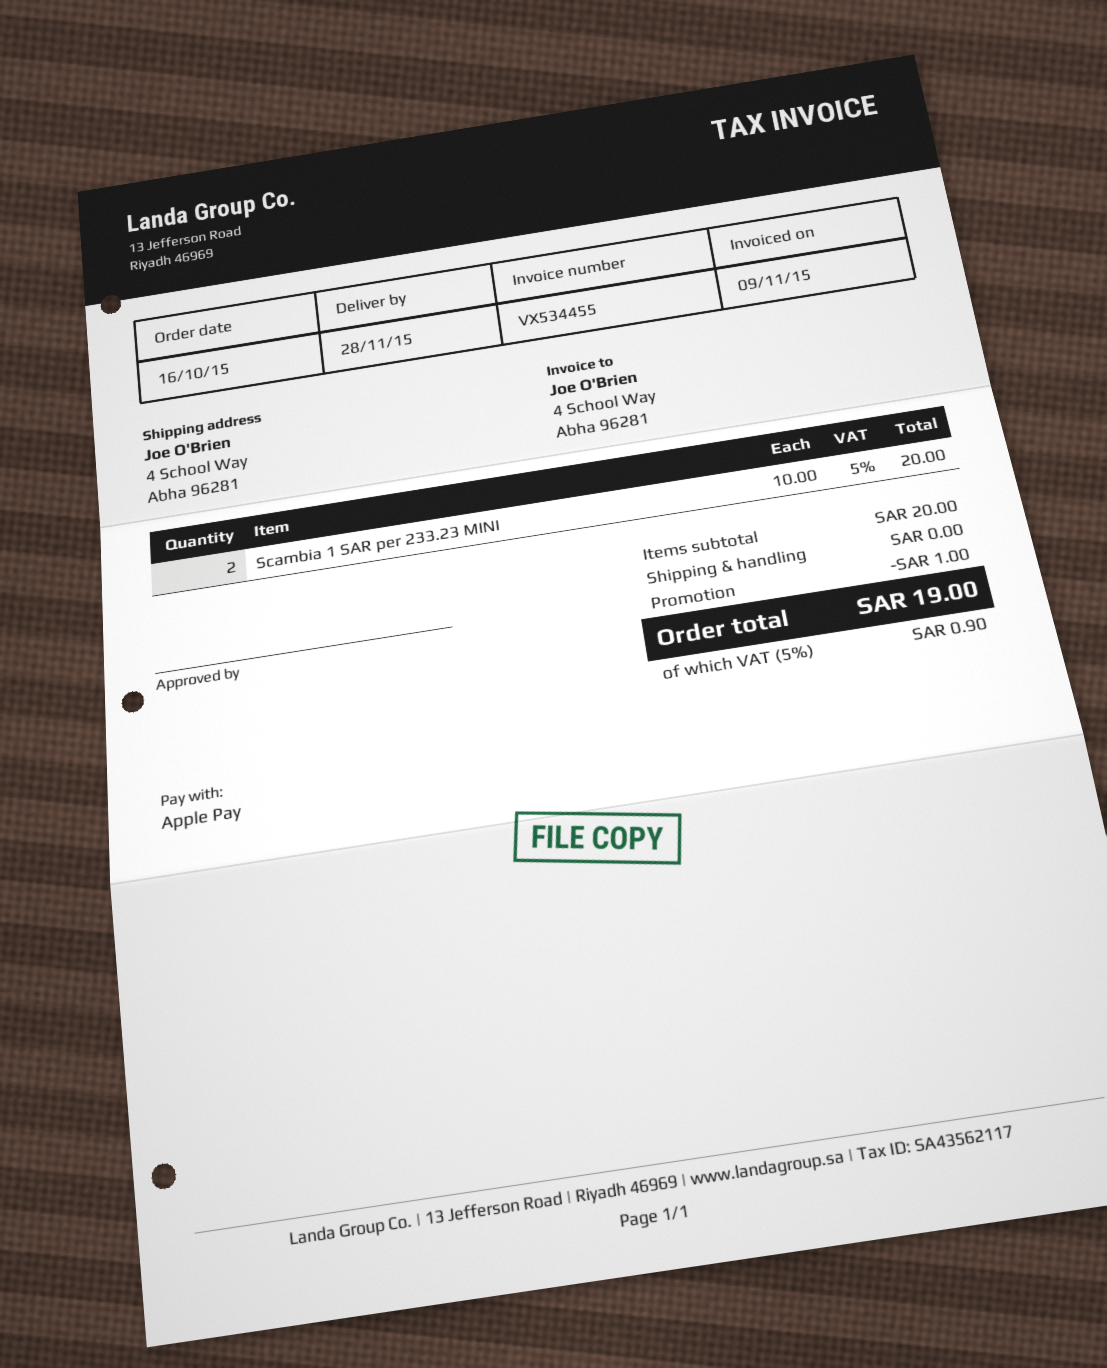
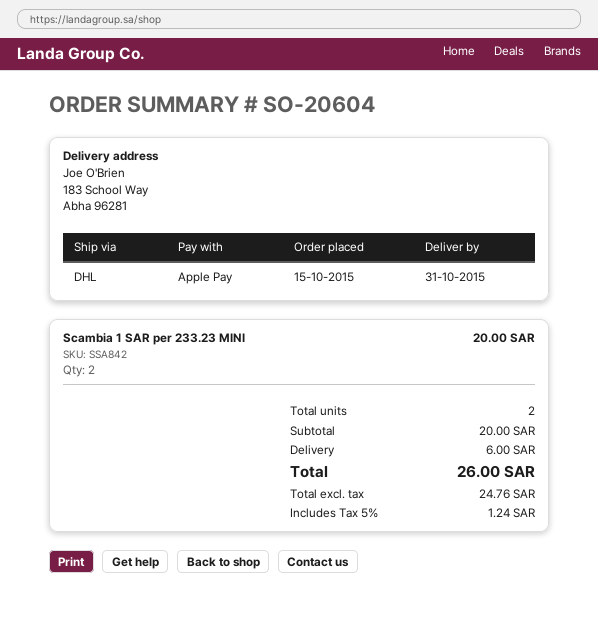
order date: 2015-10-16 -> 2015-10-15
delivery date: 2015-11-28 -> 2015-10-31
ship to: 4 School Way, Abha 96281 -> 183 School Way, Abha 96281
discount: 1.00 -> none
shipping: 0.00 -> 6.00
tax: 5% = 0.90 -> 5% = 1.24
total: 19.00 -> 26.00

